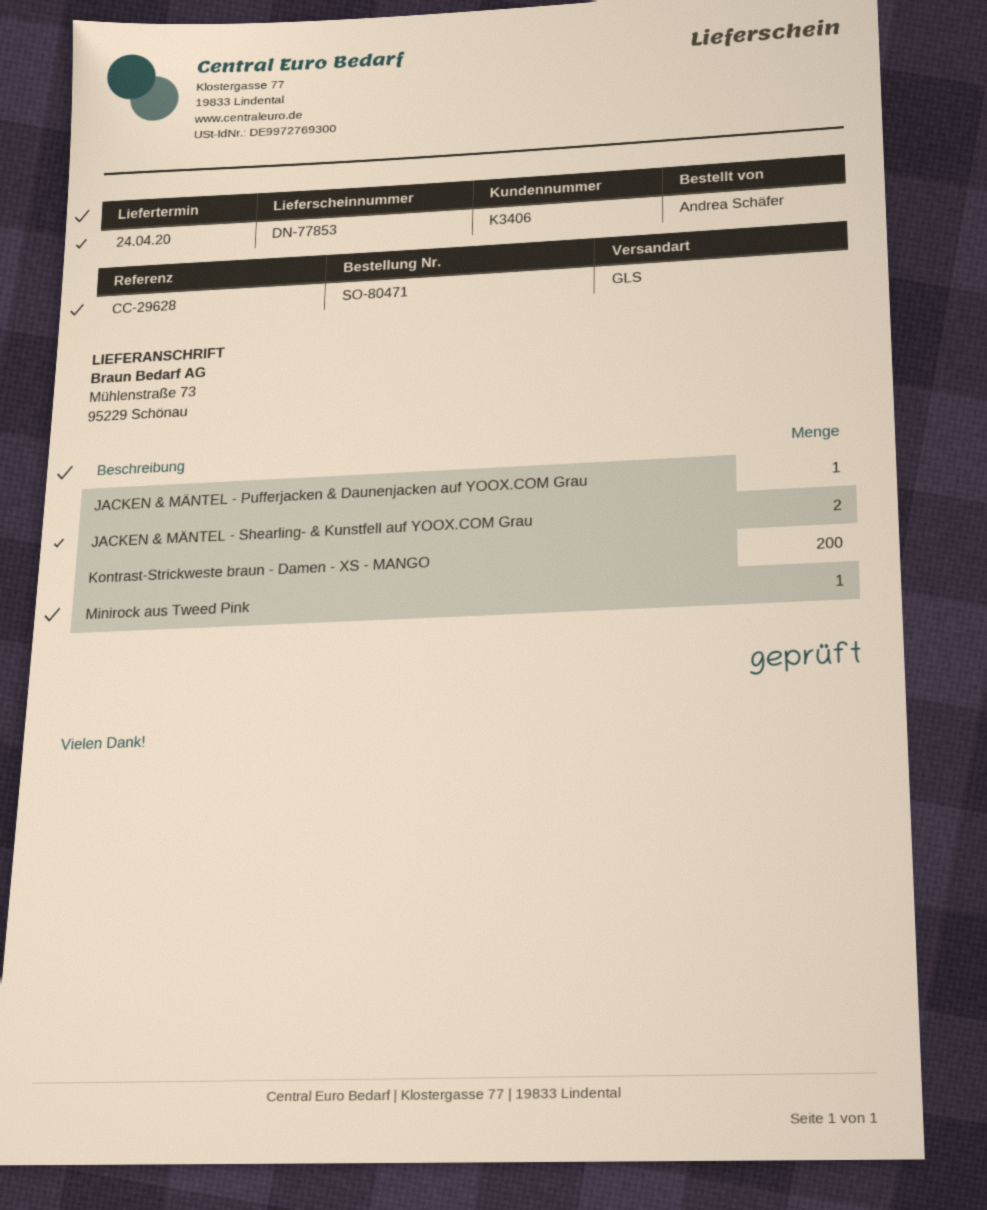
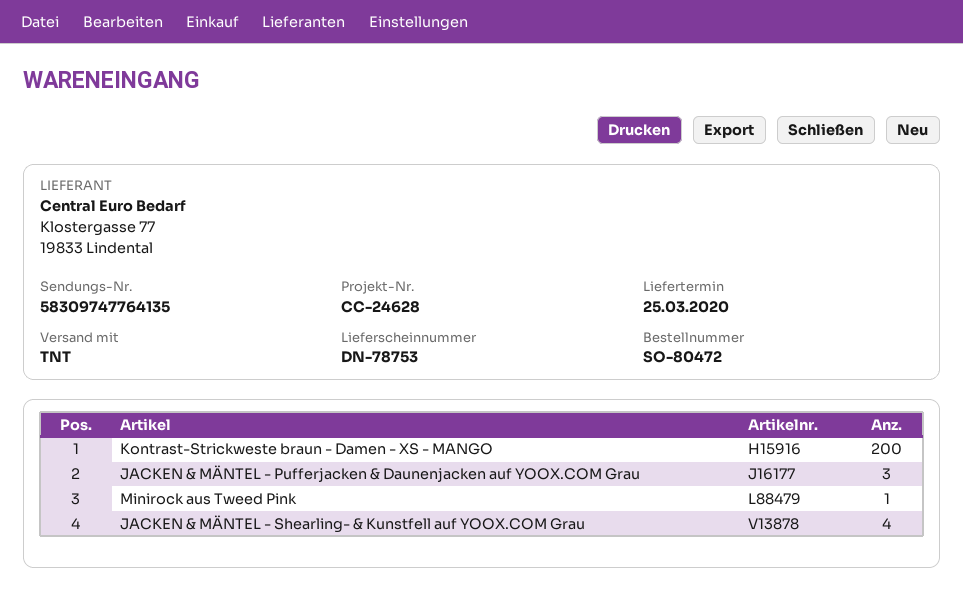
order number: SO-80471 -> SO-80472
delivery note number: DN-77853 -> DN-78753
delivery date: 2020-04-24 -> 2020-03-25
reference: CC-29628 -> CC-24628
shipping method: GLS -> TNT
JACKEN & MÄNTEL - Pufferjacken & Daunenjacken auf YOOX.COM Grau: 1 -> 3
JACKEN & MÄNTEL - Shearling- & Kunstfell auf YOOX.COM Grau: 2 -> 4

